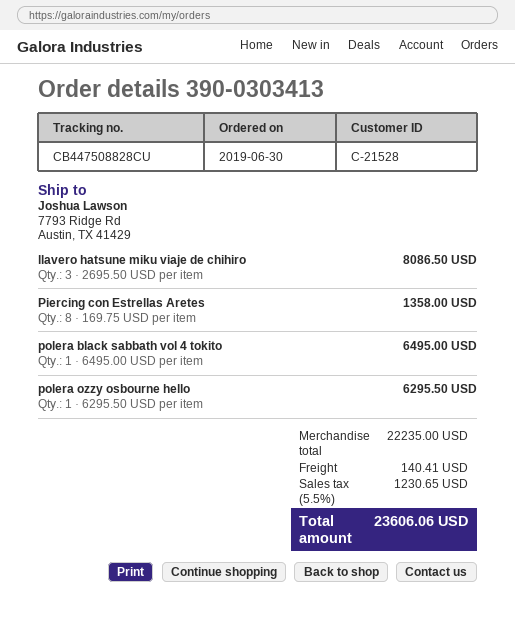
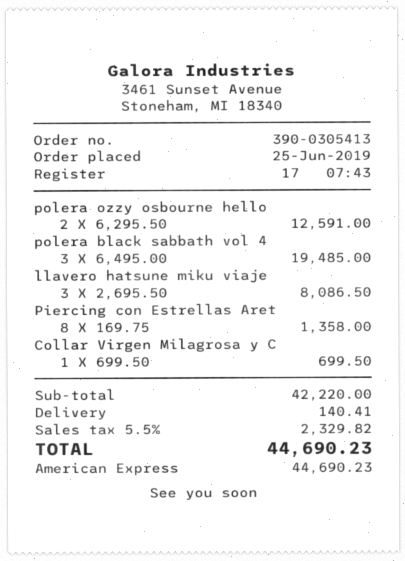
order number: 390-0303413 -> 390-0305413
order date: 2019-06-30 -> 2019-06-25
polera black sabbath vol 4 tokito: 1 x 6495.00 = 6495.00 -> 3 x 6495.00 = 19485.00
polera ozzy osbourne hello: 1 x 6295.50 = 6295.50 -> 2 x 6295.50 = 12591.00
Collar Virgen Milagrosa y C: none -> 1 x 699.50 = 699.50
subtotal: 22235.00 -> 42220.00
tax: 5.5% = 1230.65 -> 5.5% = 2329.82
total: 23606.06 -> 44690.23

